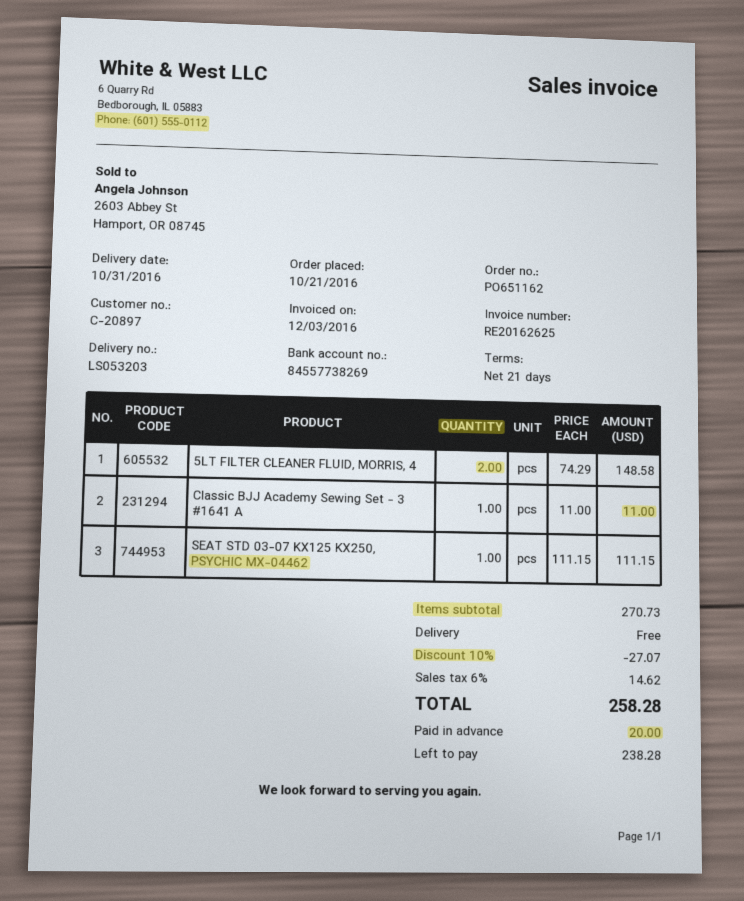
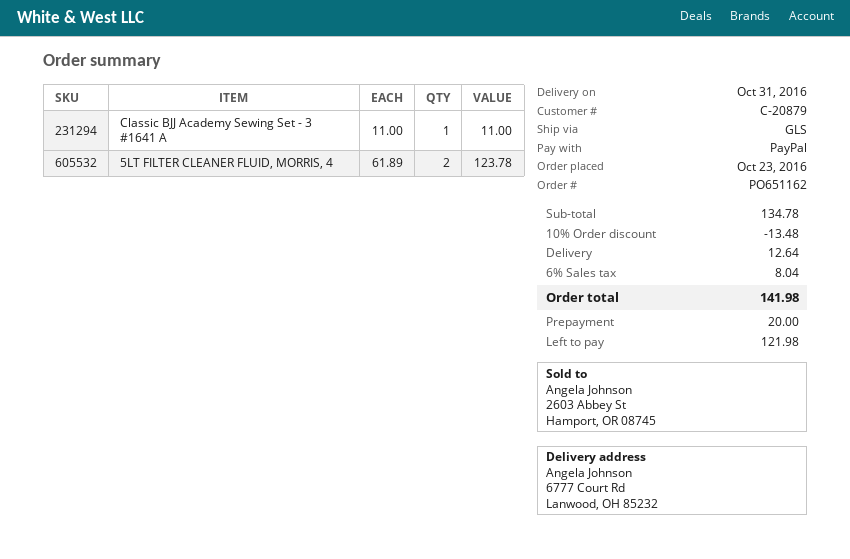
order date: 2016-10-21 -> 2016-10-23
customer number: C-20897 -> C-20879
5LT FILTER CLEANER FLUID, MORRIS, 4: 2 x 74.29 = 148.58 -> 2 x 61.89 = 123.78
SEAT STD 03-07 KX125 KX250, PSYCHIC MX-04462: 1 x 111.15 = 111.15 -> none
subtotal: 270.73 -> 134.78
discount: 10% = 27.07 -> 10% = 13.48
shipping: 0.00 -> 12.64
tax: 6% = 14.62 -> 6% = 8.04
total: 258.28 -> 141.98
balance: 238.28 -> 121.98

